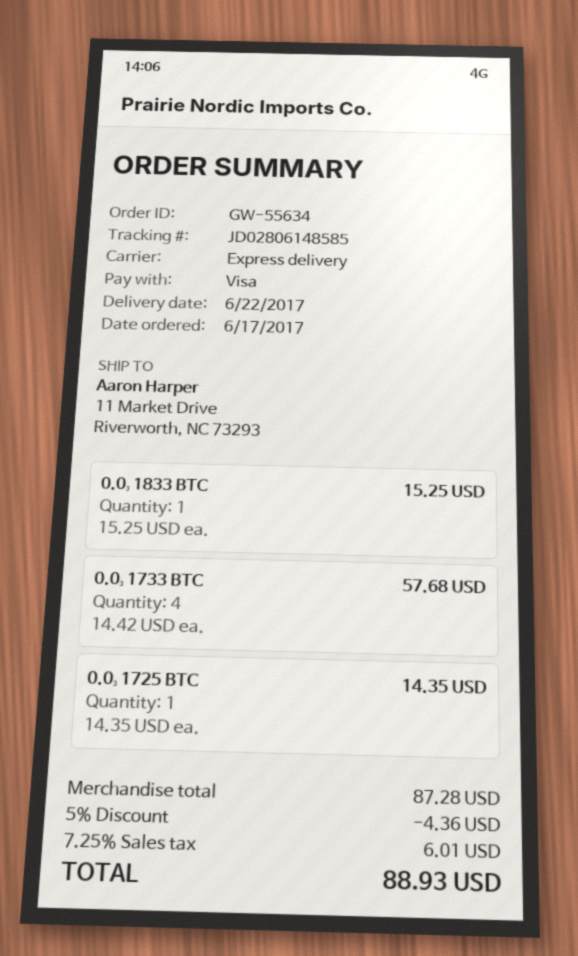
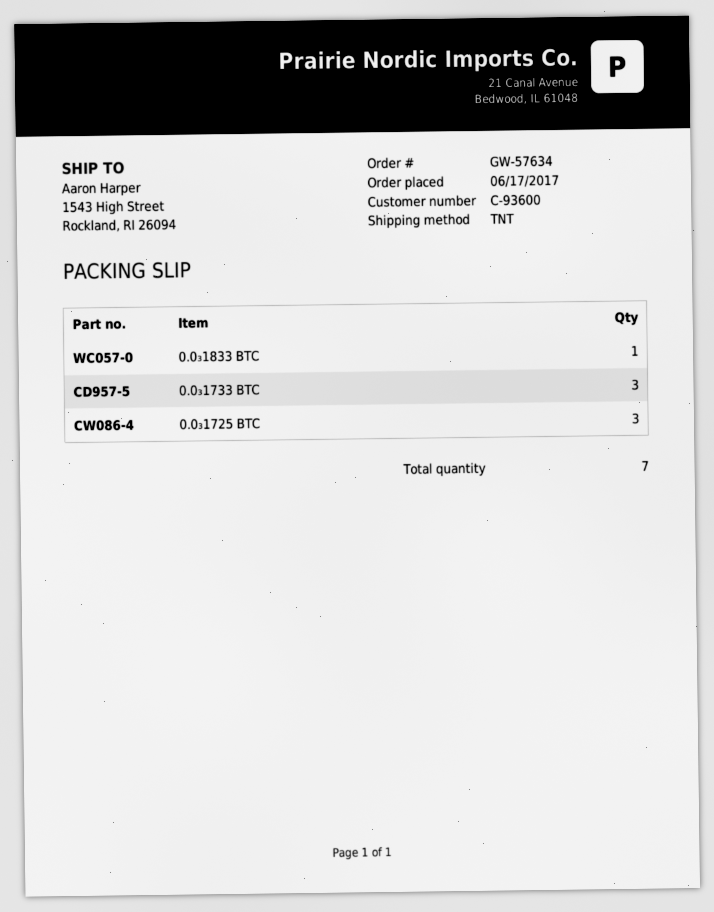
order number: GW-55634 -> GW-57634
shipping method: express -> TNT
ship to: 11 Market Drive, Riverworth, NC 73293 -> 1543 High Street, Rockland, RI 26094
0.0₃1733 BTC: 4 -> 3
0.0₃1725 BTC: 1 -> 3

